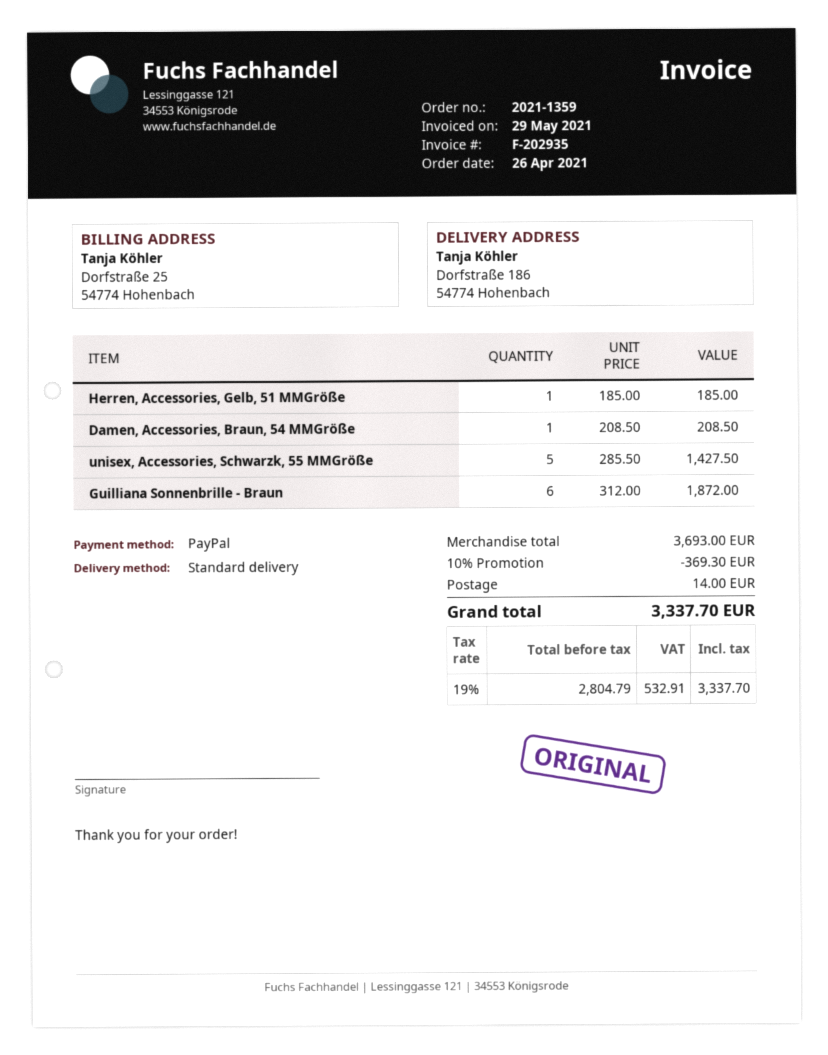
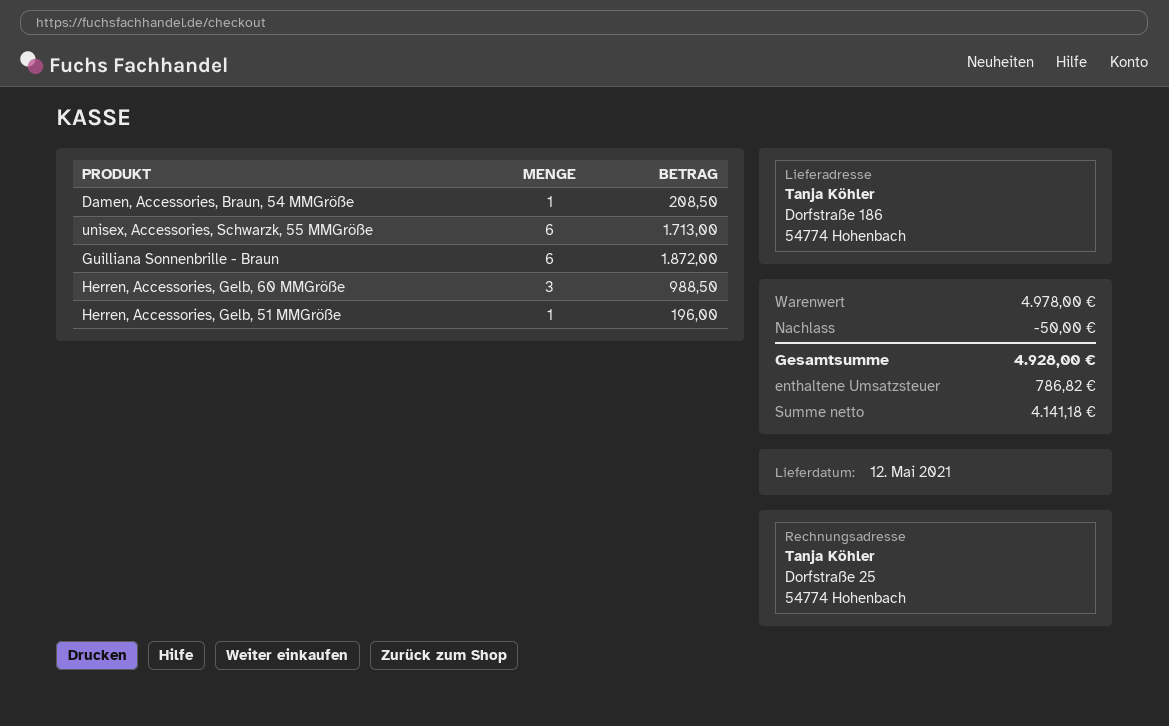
Herren, Accessories, Gelb, 51 MMGröße: 1 for 185.00 -> 1 for 196.00
unisex, Accessories, Schwarzk, 55 MMGröße: 5 for 1427.50 -> 6 for 1713.00
Herren, Accessories, Gelb, 60 MMGröße: none -> 3 for 988.50
subtotal: 3693.00 -> 4978.00
discount: 369.30 -> 50.00
shipping: 14.00 -> none
net: 2804.79 -> 4141.18
tax: 532.91 -> 786.82
total: 3337.70 -> 4928.00

